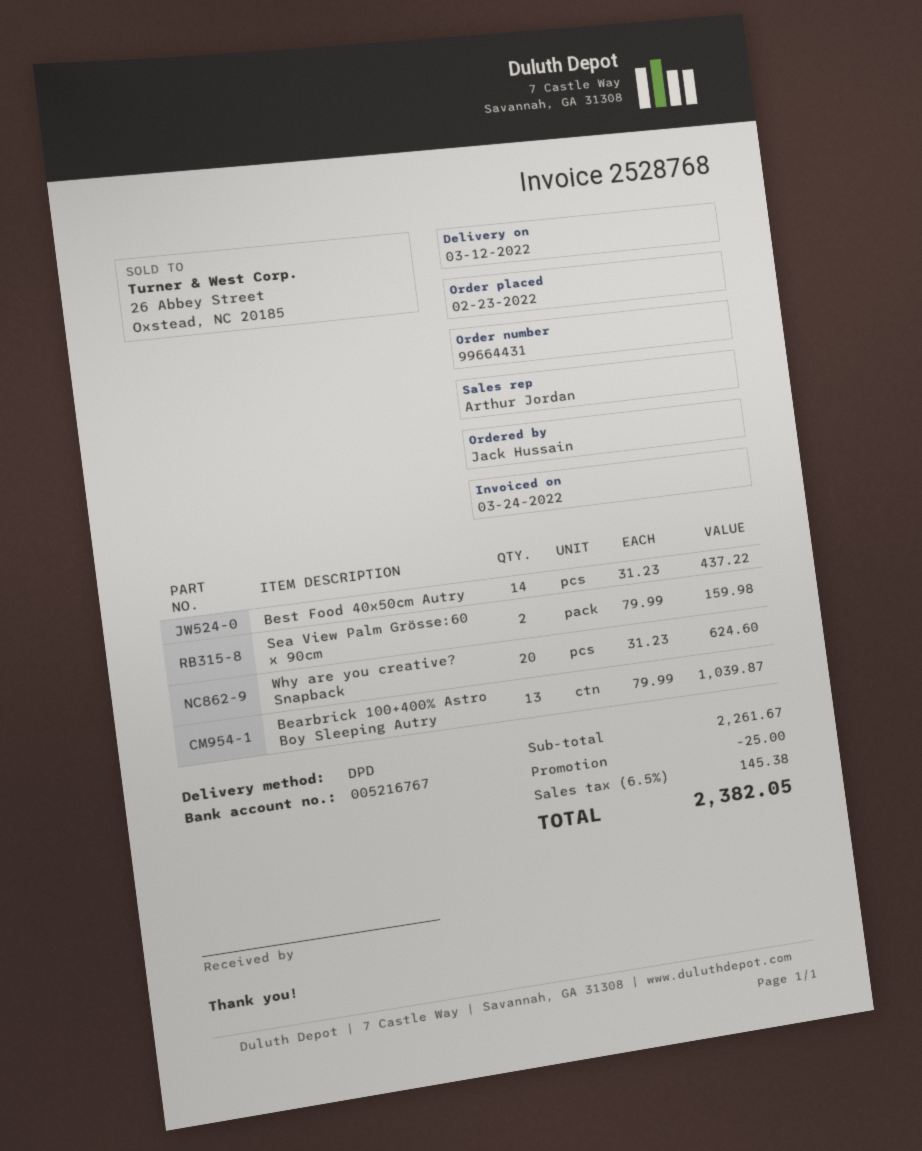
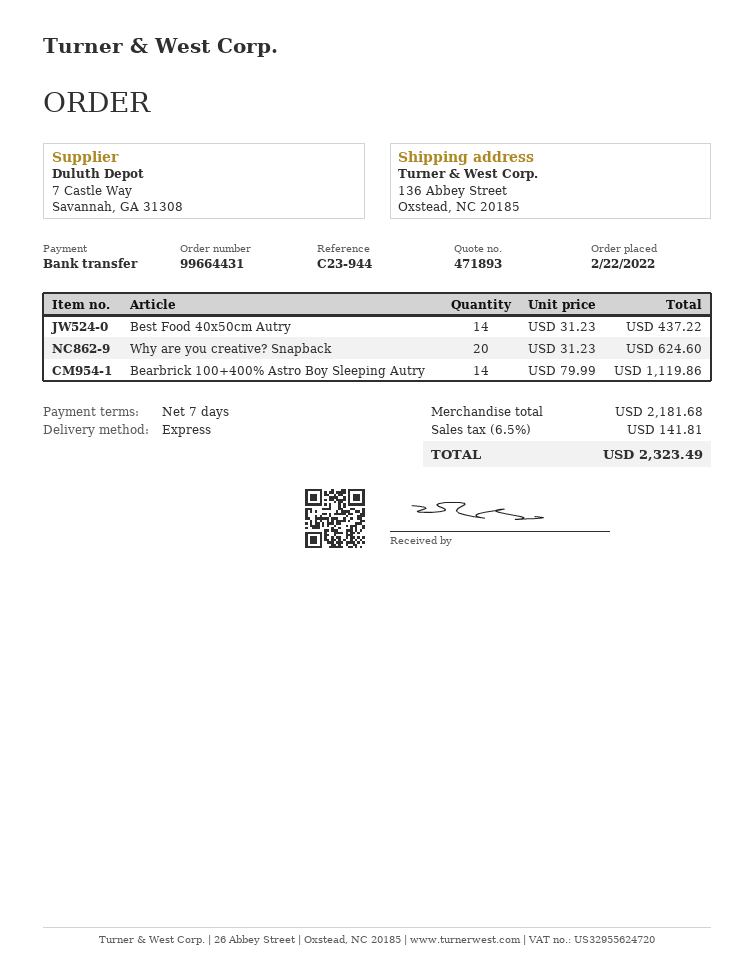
order date: 2022-02-23 -> 2022-02-22
shipping method: DPD -> express
Sea View Palm Grösse:60 x 90cm: 2 x 79.99 = 159.98 -> none
Bearbrick 100+400% Astro Boy Sleeping Autry: 13 x 79.99 = 1039.87 -> 14 x 79.99 = 1119.86
subtotal: 2261.67 -> 2181.68
discount: 25.00 -> none
tax: 6.5% = 145.38 -> 6.5% = 141.81
total: 2382.05 -> 2323.49

